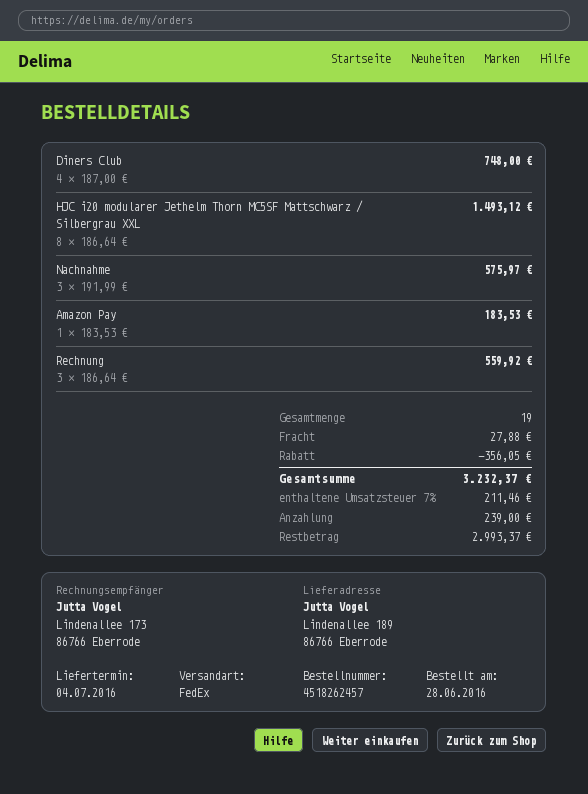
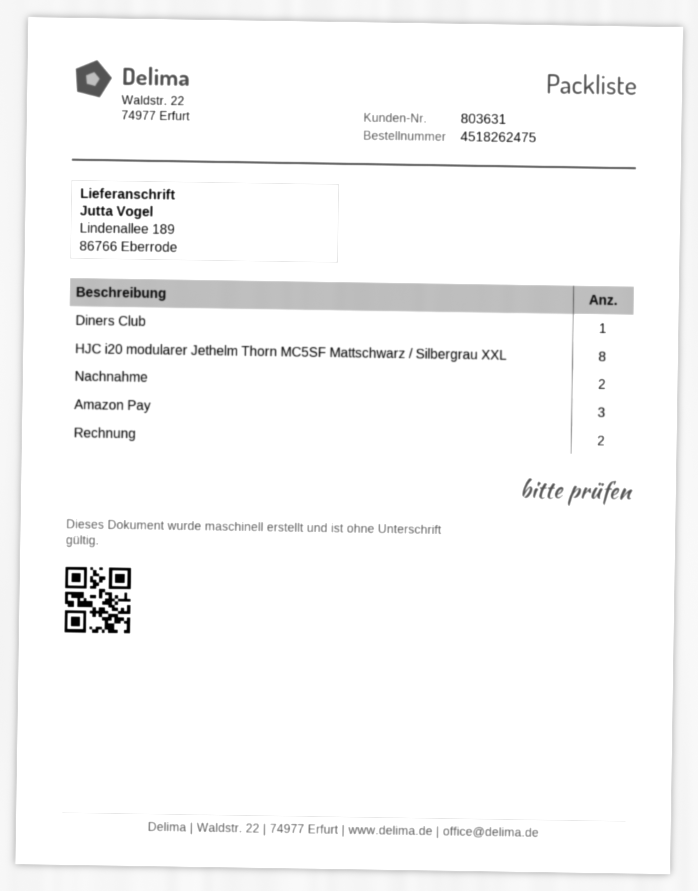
order number: 4518262457 -> 4518262475
Diners Club: 4 -> 1
Nachnahme: 3 -> 2
Amazon Pay: 1 -> 3
Rechnung: 3 -> 2

